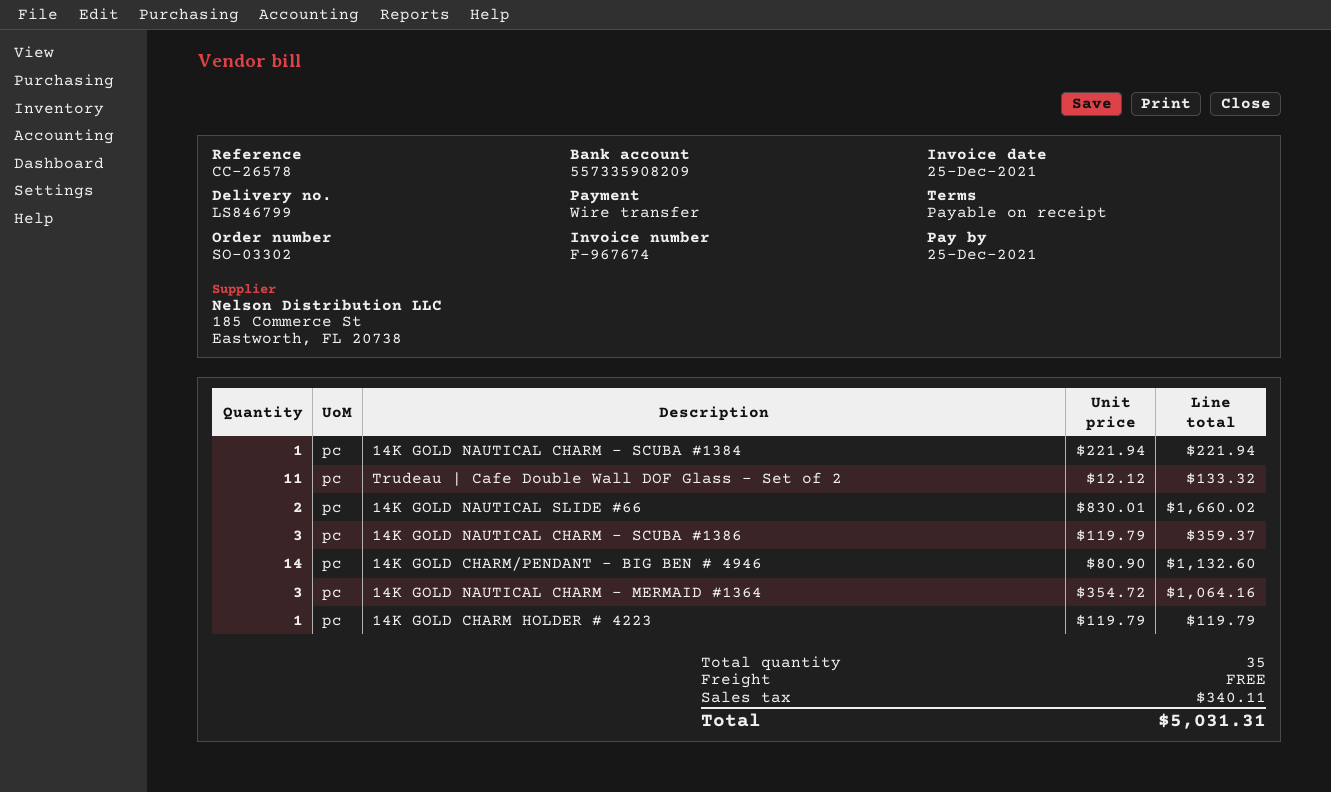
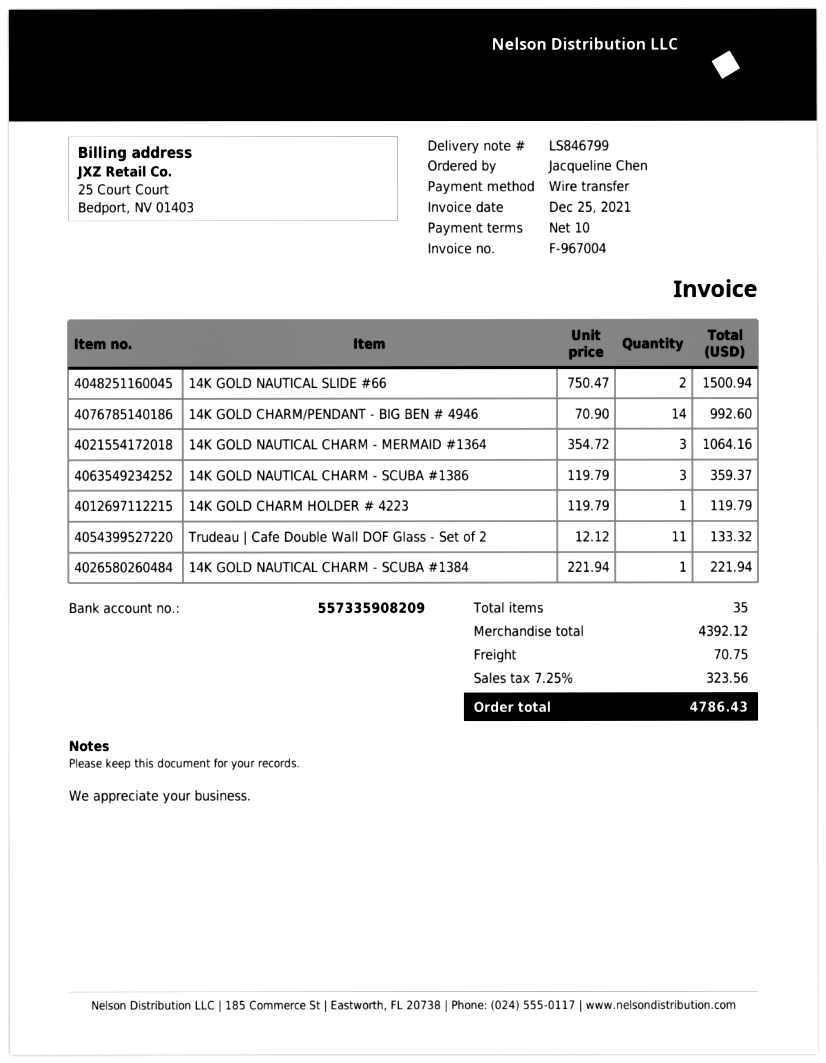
invoice number: F-967674 -> F-967004
payment terms: on receipt -> 10 days
14K GOLD NAUTICAL SLIDE #66: 2 x 830.01 = 1660.02 -> 2 x 750.47 = 1500.94
14K GOLD CHARM/PENDANT - BIG BEN # 4946: 14 x 80.90 = 1132.60 -> 14 x 70.90 = 992.60
shipping: 0.00 -> 70.75
tax: 340.11 -> 323.56
total: 5031.31 -> 4786.43

